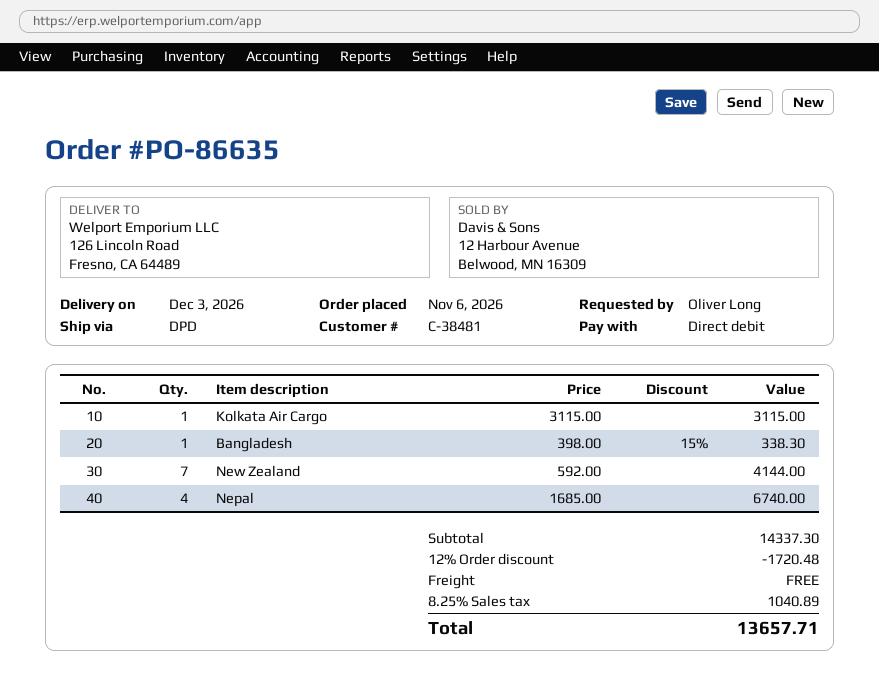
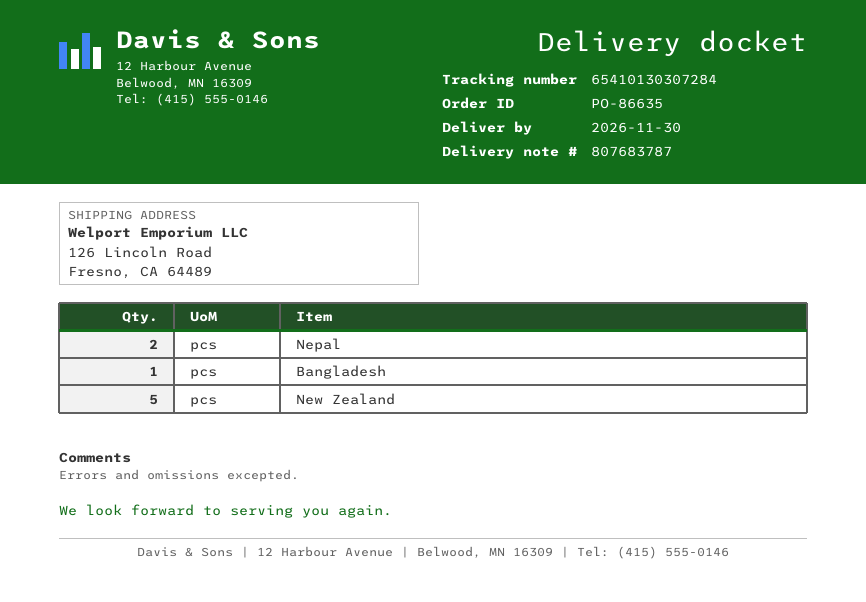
delivery date: 2026-12-03 -> 2026-11-30
Kolkata Air Cargo: 1 -> none
New Zealand: 7 -> 5
Nepal: 4 -> 2

